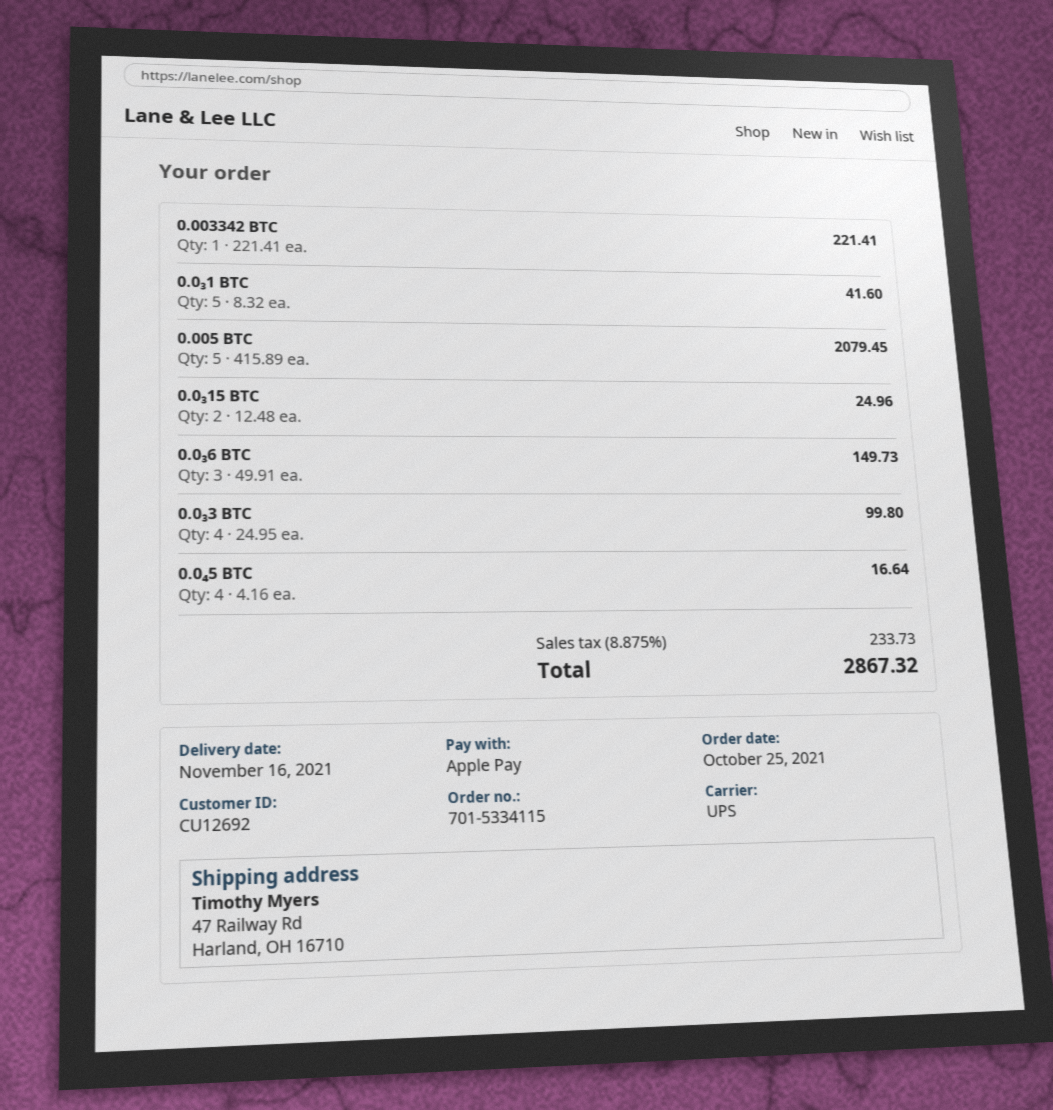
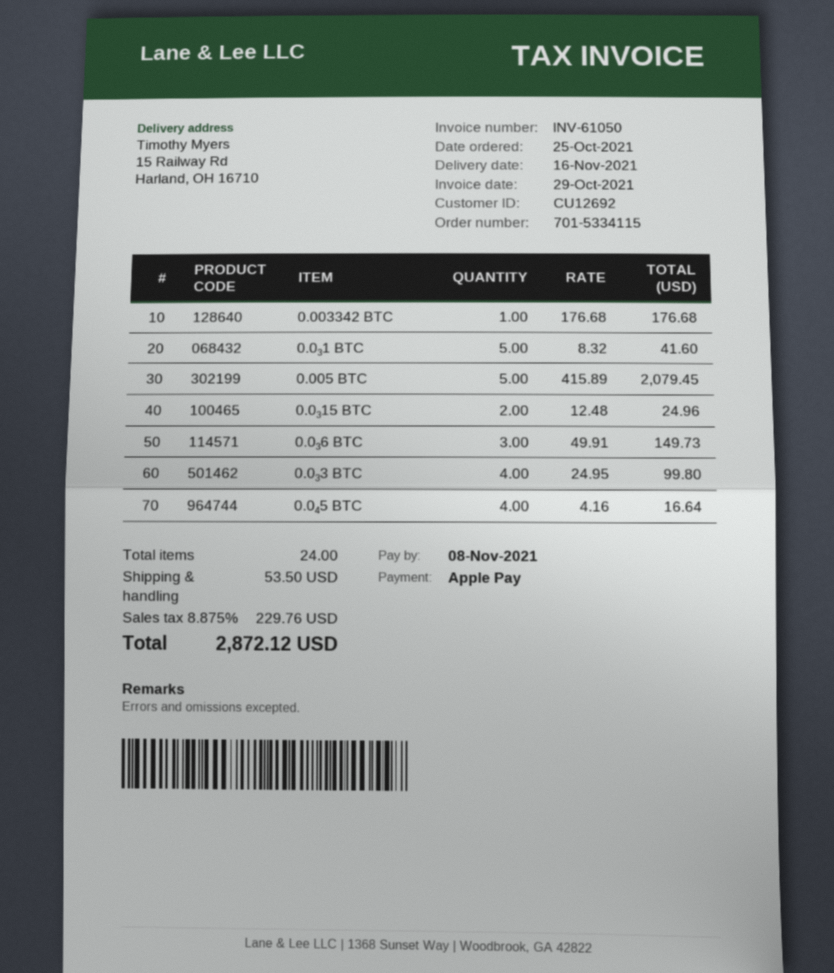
ship to: 47 Railway Rd, Harland, OH 16710 -> 15 Railway Rd, Harland, OH 16710
0.003342 BTC: 1 x 221.41 = 221.41 -> 1 x 176.68 = 176.68
shipping: none -> 53.50
tax: 8.875% = 233.73 -> 8.875% = 229.76
total: 2867.32 -> 2872.12

